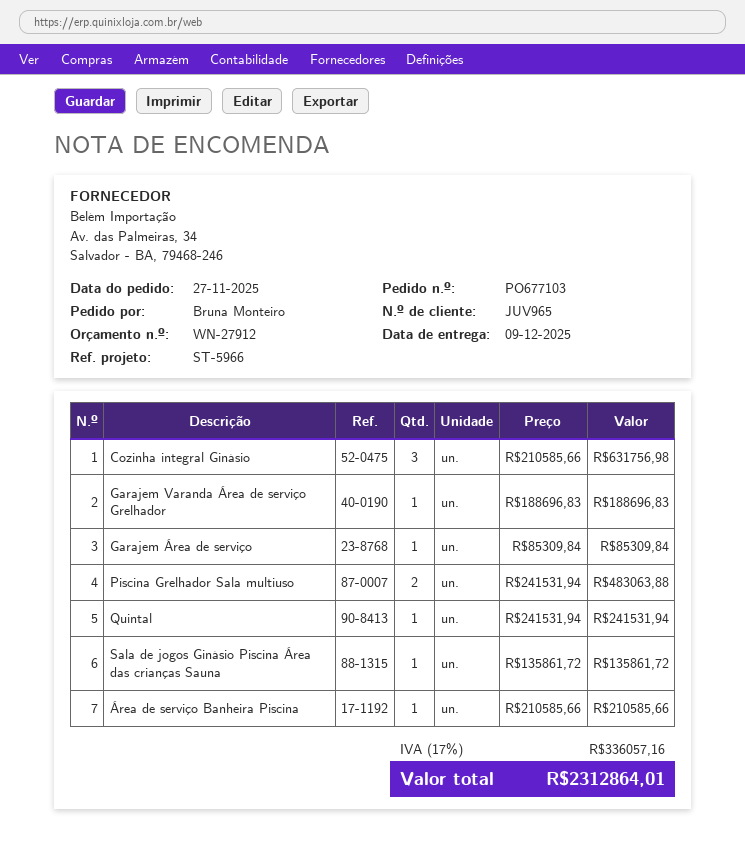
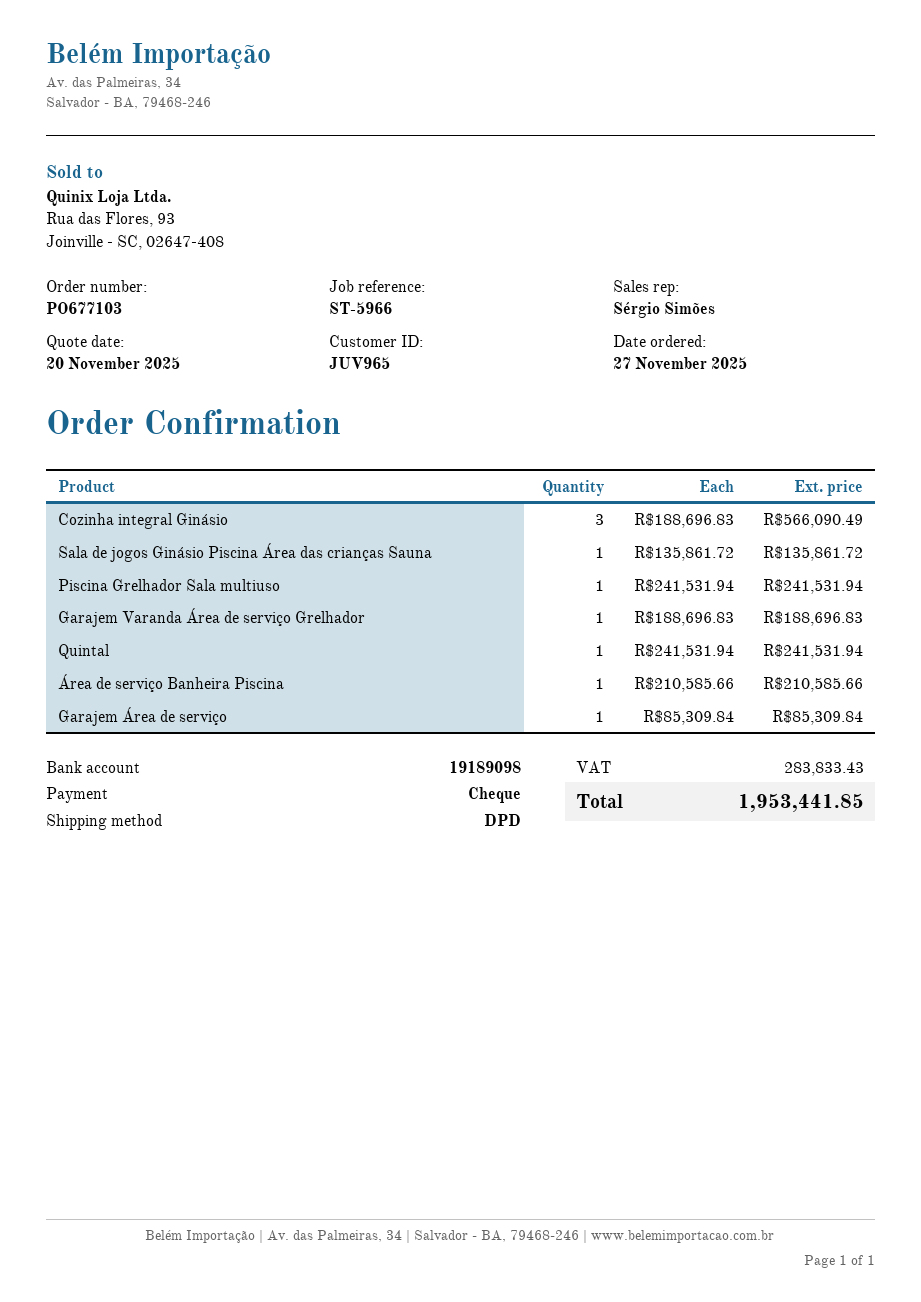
Cozinha integral Ginásio: 3 x 210585.66 = 631756.98 -> 3 x 188696.83 = 566090.49
Piscina Grelhador Sala multiuso: 2 x 241531.94 = 483063.88 -> 1 x 241531.94 = 241531.94
tax: 336057.16 -> 283833.43
total: 2312864.01 -> 1953441.85

